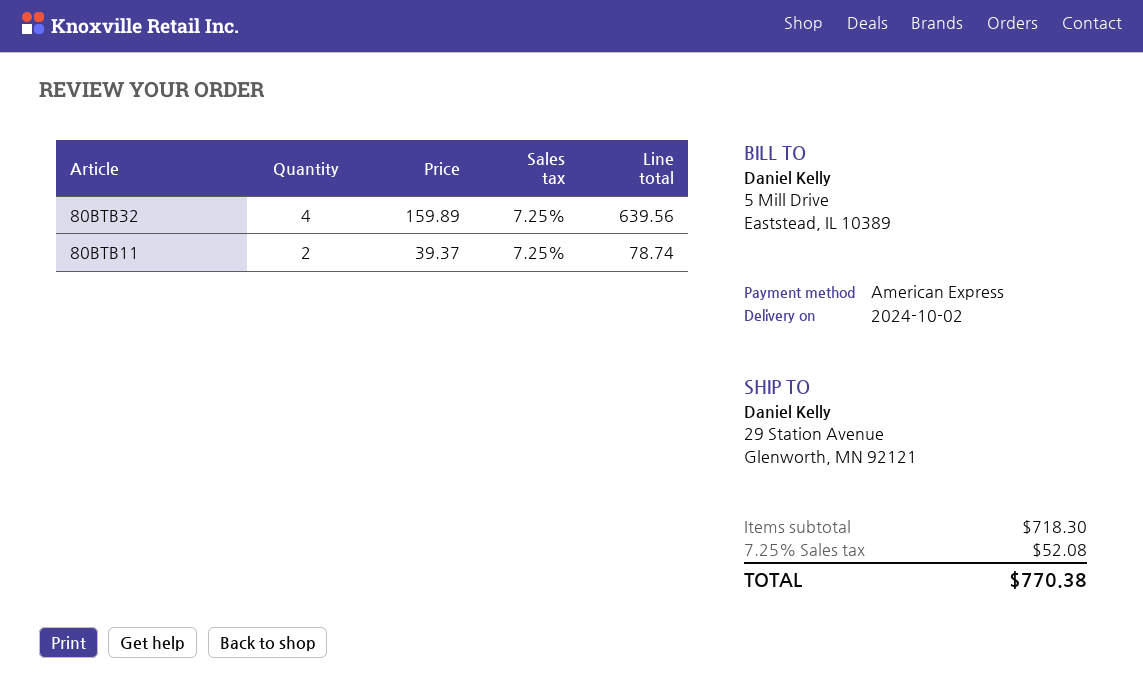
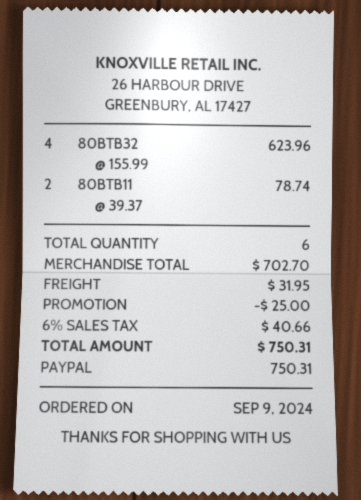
payment method: American Express -> PayPal
80BTB32: 4 x 159.89 = 639.56 -> 4 x 155.99 = 623.96
subtotal: 718.30 -> 702.70
discount: none -> 25.00
shipping: none -> 31.95
tax: 7.25% = 52.08 -> 6% = 40.66
total: 770.38 -> 750.31

